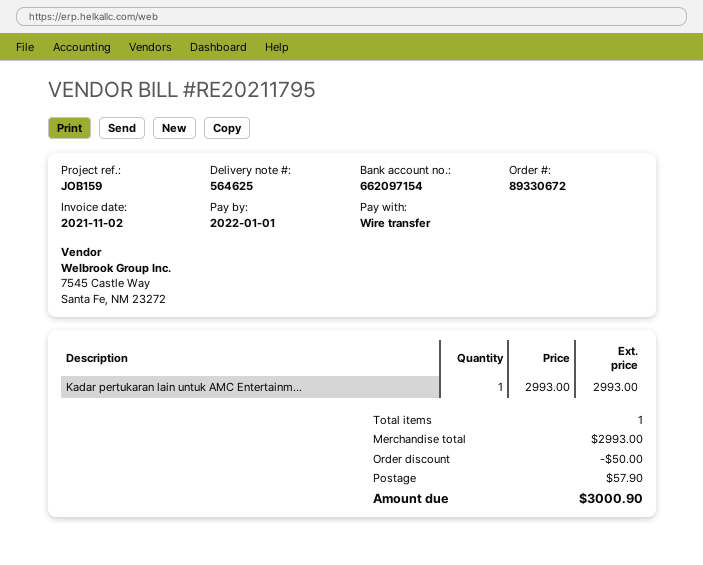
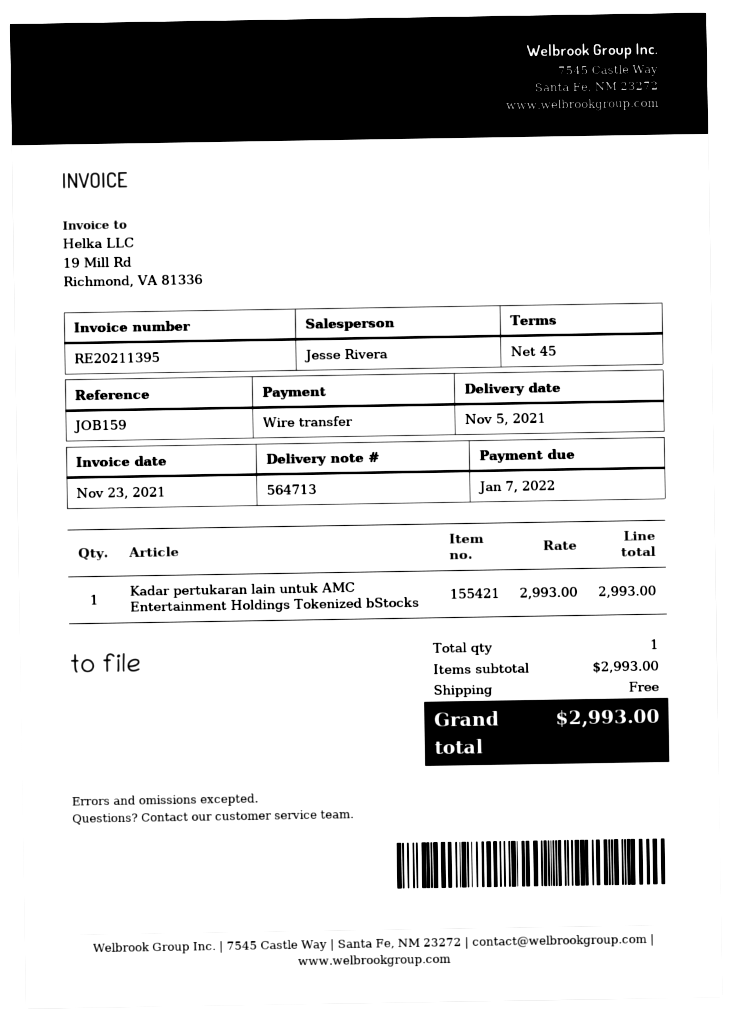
delivery note number: 564625 -> 564713
invoice number: RE20211795 -> RE20211395
invoice date: 2021-11-02 -> 2021-11-23
due date: 2022-01-01 -> 2022-01-07
discount: 50.00 -> none
shipping: 57.90 -> 0.00
total: 3000.90 -> 2993.00

